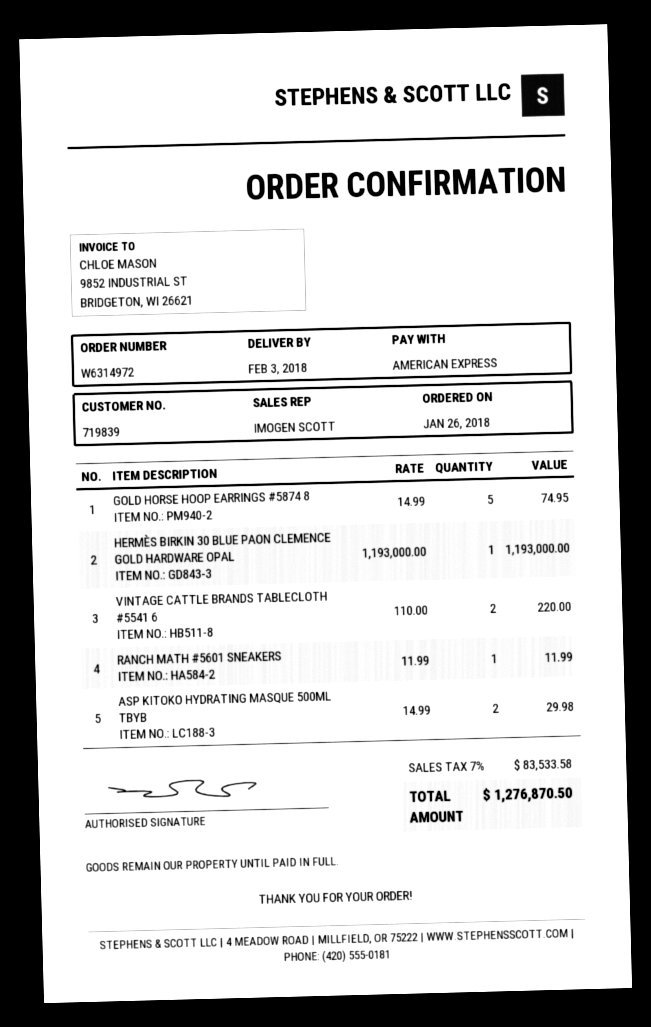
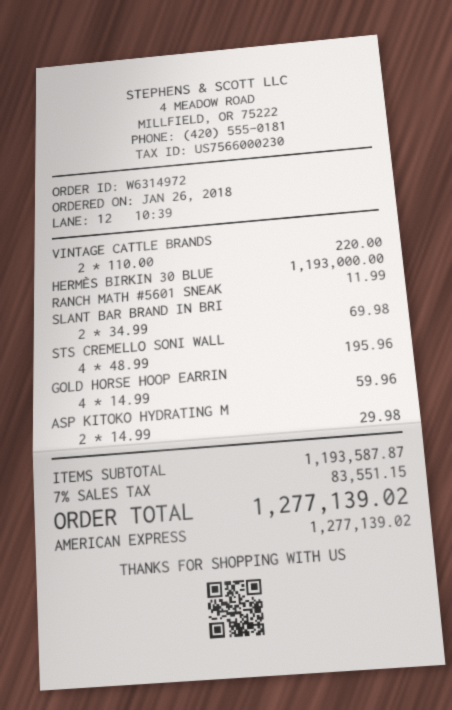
GOLD HORSE HOOP EARRINGS #5874 8: 5 x 14.99 = 74.95 -> 4 x 14.99 = 59.96
SLANT BAR BRAND IN BRI: none -> 2 x 34.99 = 69.98
STS CREMELLO SONI WALL: none -> 4 x 48.99 = 195.96
tax: 7% = 83533.58 -> 7% = 83551.15
total: 1276870.50 -> 1277139.02

